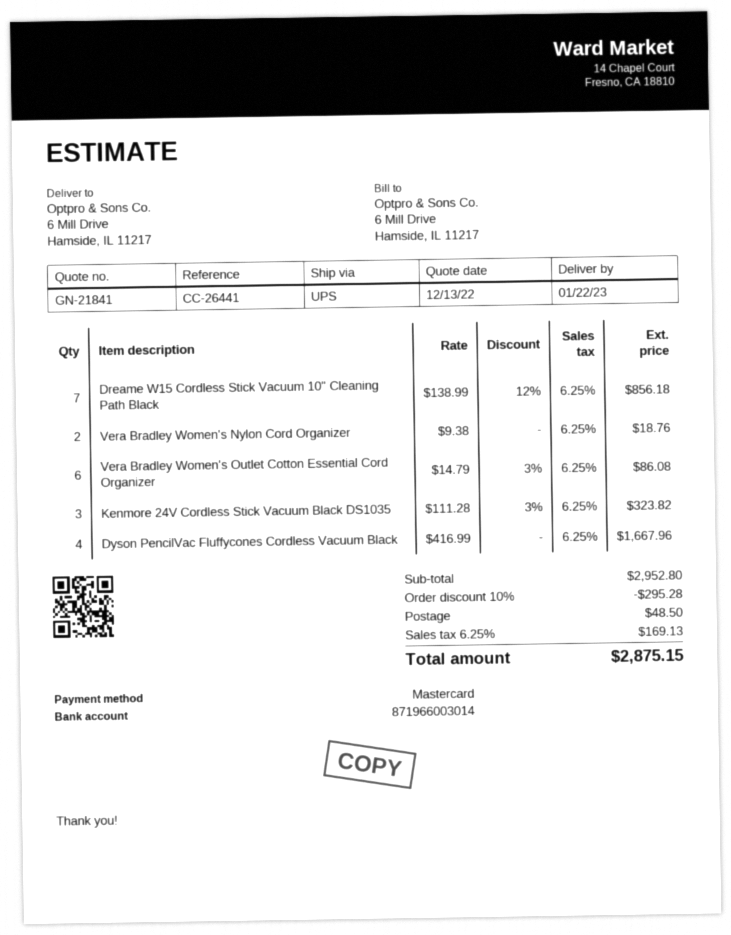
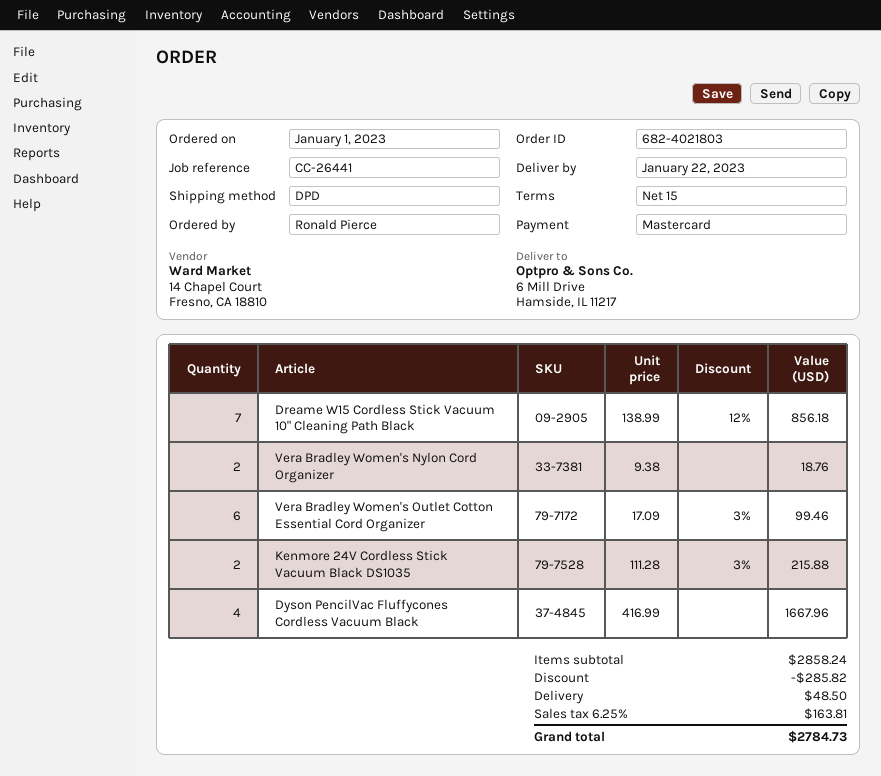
shipping method: UPS -> DPD
Vera Bradley Women's Outlet Cotton Essential Cord Organizer: 6 x 14.79 - 3% = 86.08 -> 6 x 17.09 - 3% = 99.46
Kenmore 24V Cordless Stick Vacuum Black DS1035: 3 x 111.28 - 3% = 323.82 -> 2 x 111.28 - 3% = 215.88
subtotal: 2952.80 -> 2858.24
discount: 295.28 -> 285.82
tax: 6.25% = 169.13 -> 6.25% = 163.81
total: 2875.15 -> 2784.73

